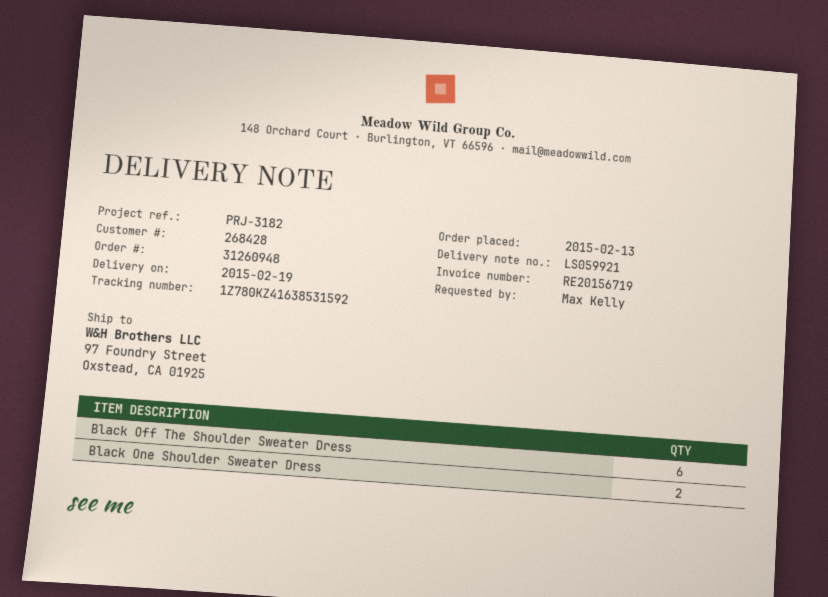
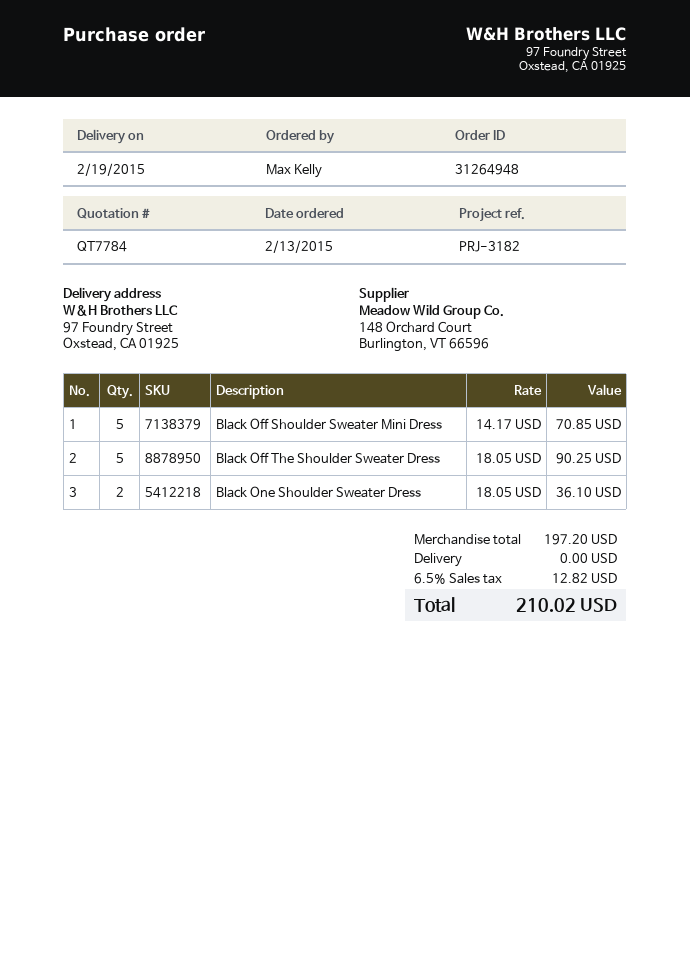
order number: 31260948 -> 31264948
Black Off The Shoulder Sweater Dress: 6 -> 5
Black Off Shoulder Sweater Mini Dress: none -> 5

